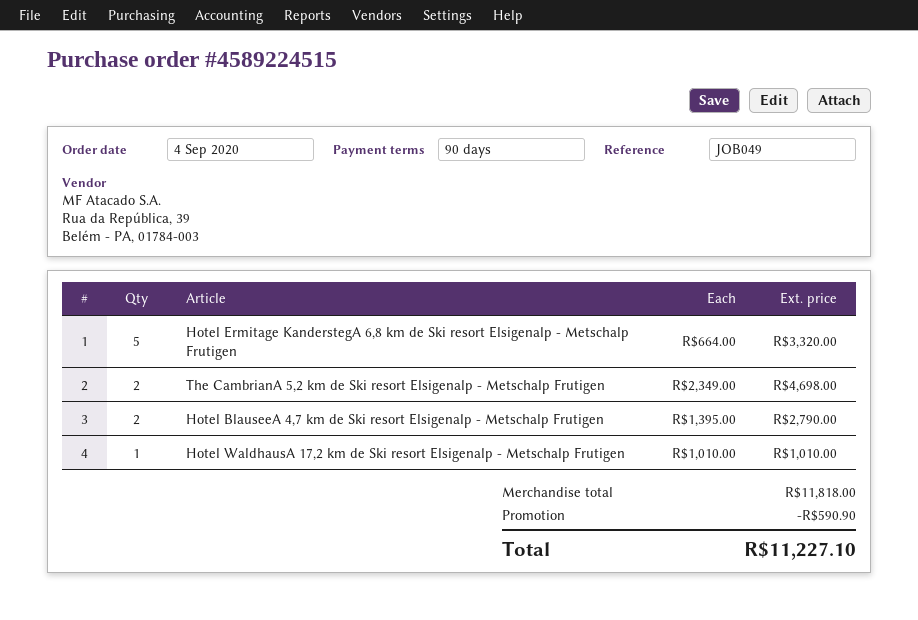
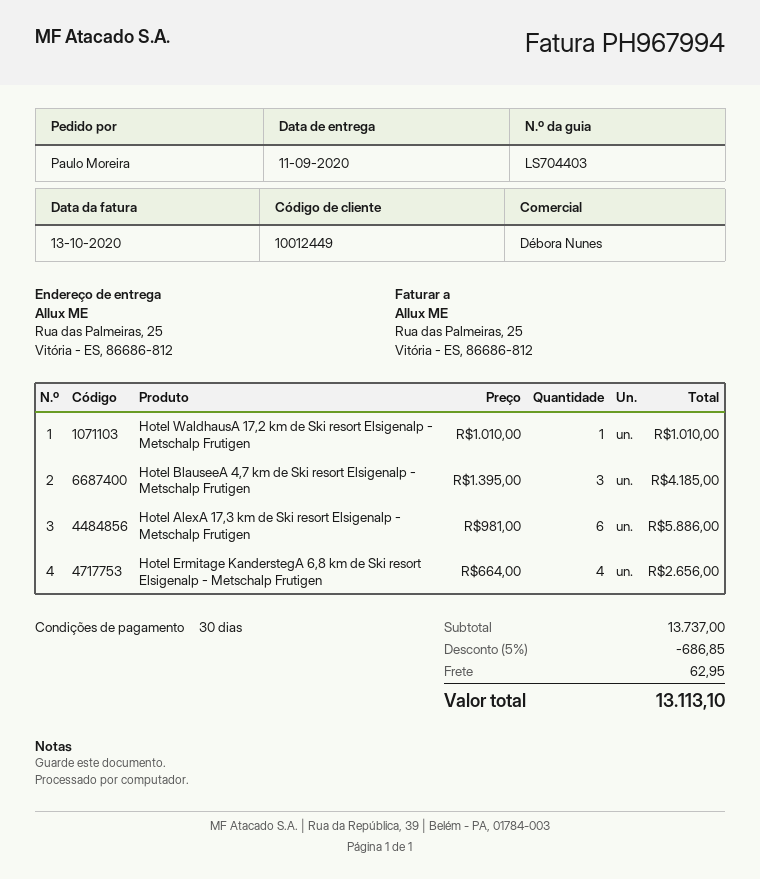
payment terms: 90 days -> 30 days
Hotel Ermitage KanderstegA 6,8 km de Ski resort Elsigenalp - Metschalp Frutigen: 5 x 664.00 = 3320.00 -> 4 x 664.00 = 2656.00
The CambrianA 5,2 km de Ski resort Elsigenalp - Metschalp Frutigen: 2 x 2349.00 = 4698.00 -> none
Hotel BlauseeA 4,7 km de Ski resort Elsigenalp - Metschalp Frutigen: 2 x 1395.00 = 2790.00 -> 3 x 1395.00 = 4185.00
Hotel AlexA 17,3 km de Ski resort Elsigenalp - Metschalp Frutigen: none -> 6 x 981.00 = 5886.00
subtotal: 11818.00 -> 13737.00
discount: 590.90 -> 686.85
shipping: none -> 62.95
total: 11227.10 -> 13113.10

